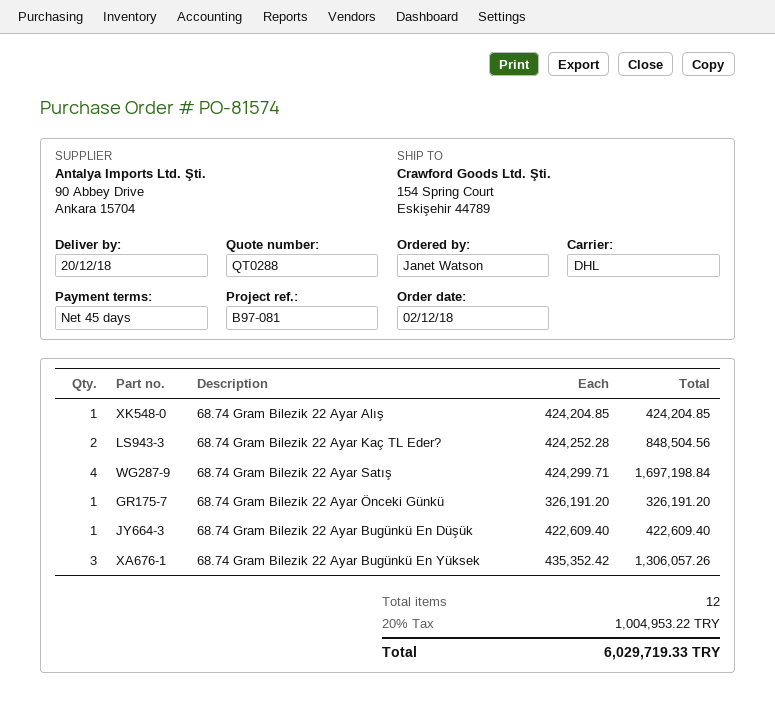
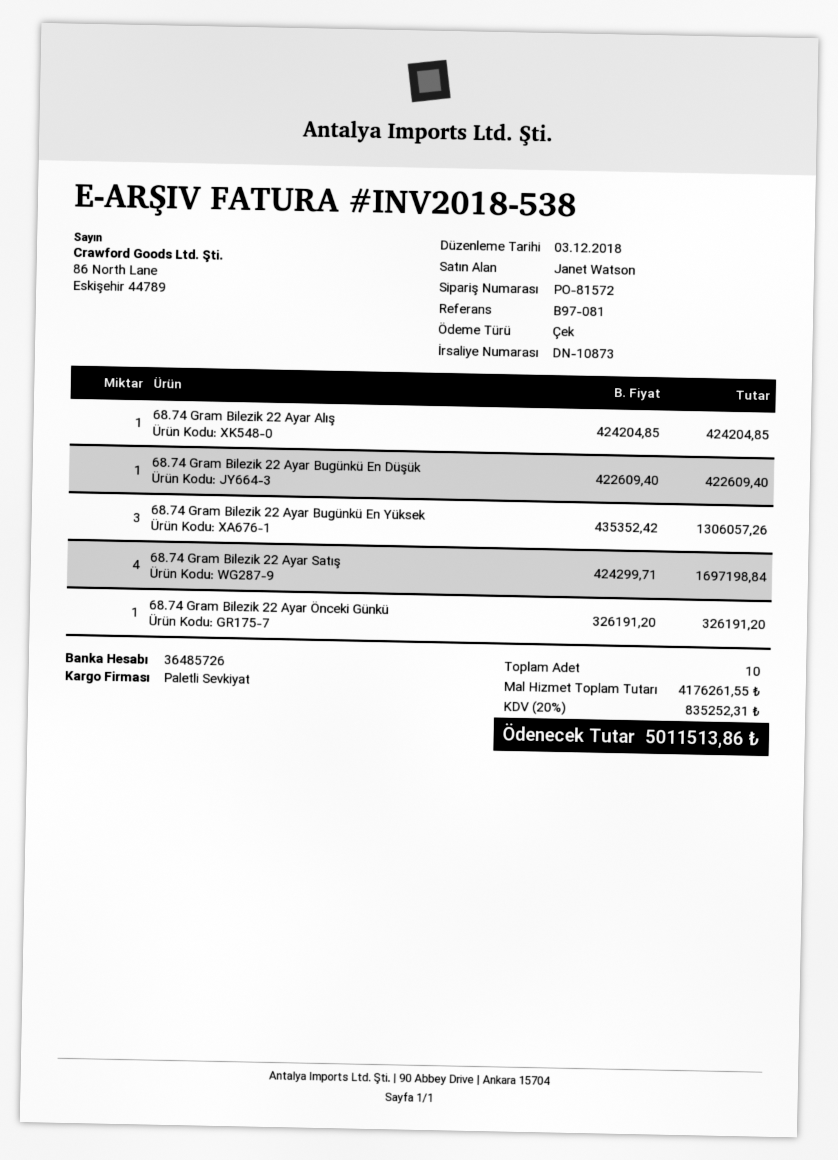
order number: PO-81574 -> PO-81572
shipping method: DHL -> pallet freight
68.74 Gram Bilezik 22 Ayar Kaç TL Eder?: 2 x 424252.28 = 848504.56 -> none
total quantity: 12 -> 10
tax: 20% = 1004953.22 -> 20% = 835252.31
total: 6029719.33 -> 5011513.86

